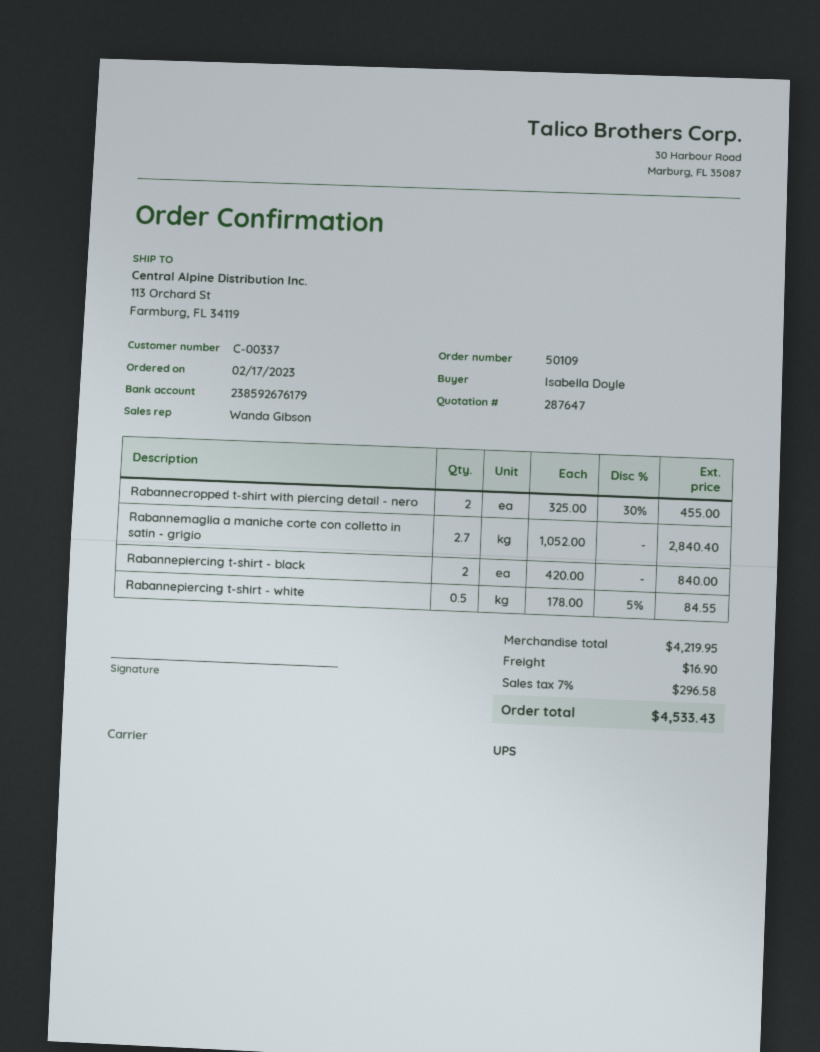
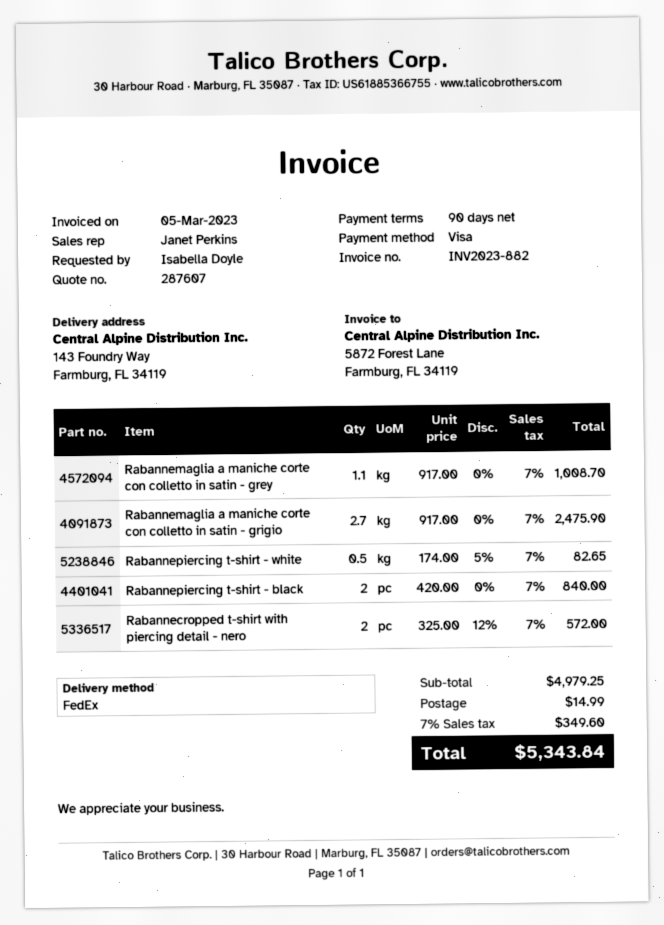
quote number: 287647 -> 287607
sales rep: Wanda Gibson -> Janet Perkins
shipping method: UPS -> FedEx
ship to: 113 Orchard St, Farmburg, FL 34119 -> 143 Foundry Way, Farmburg, FL 34119
Rabannecropped t-shirt with piercing detail - nero: 2 x 325.00 - 30% = 455.00 -> 2 x 325.00 - 12% = 572.00
Rabannemaglia a maniche corte con colletto in satin - grigio: 2.7 x 1052.00 = 2840.40 -> 2.7 x 917.00 = 2475.90
Rabannepiercing t-shirt - white: 0.5 x 178.00 - 5% = 84.55 -> 0.5 x 174.00 - 5% = 82.65
Rabannemaglia a maniche corte con colletto in satin - grey: none -> 1.1 x 917.00 = 1008.70
subtotal: 4219.95 -> 4979.25
shipping: 16.90 -> 14.99
tax: 7% = 296.58 -> 7% = 349.60
total: 4533.43 -> 5343.84

